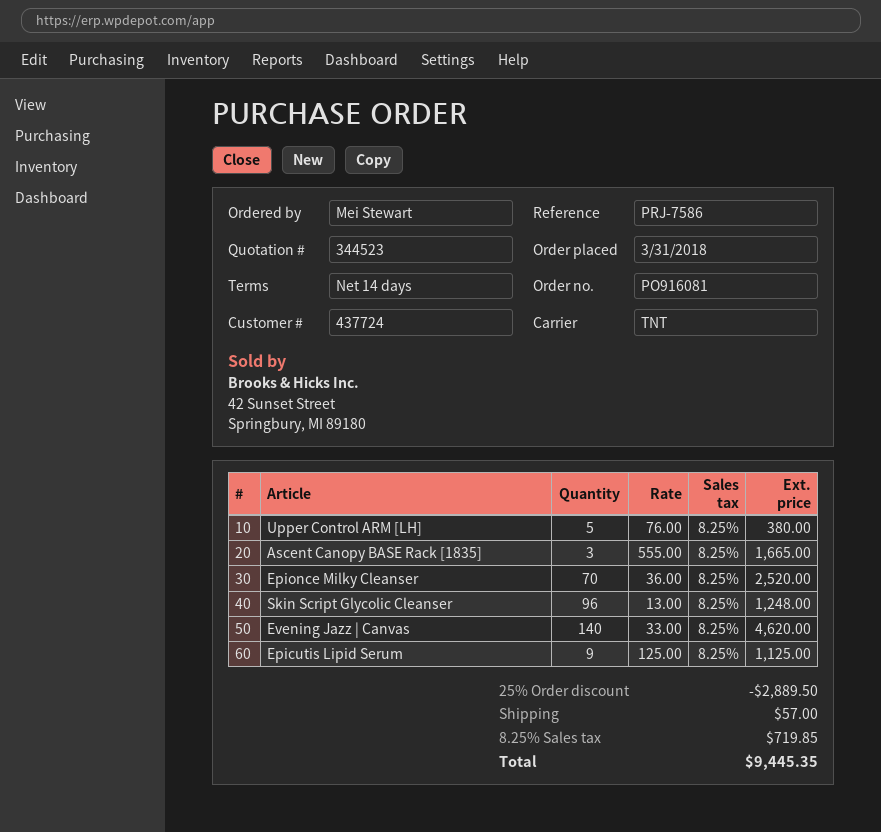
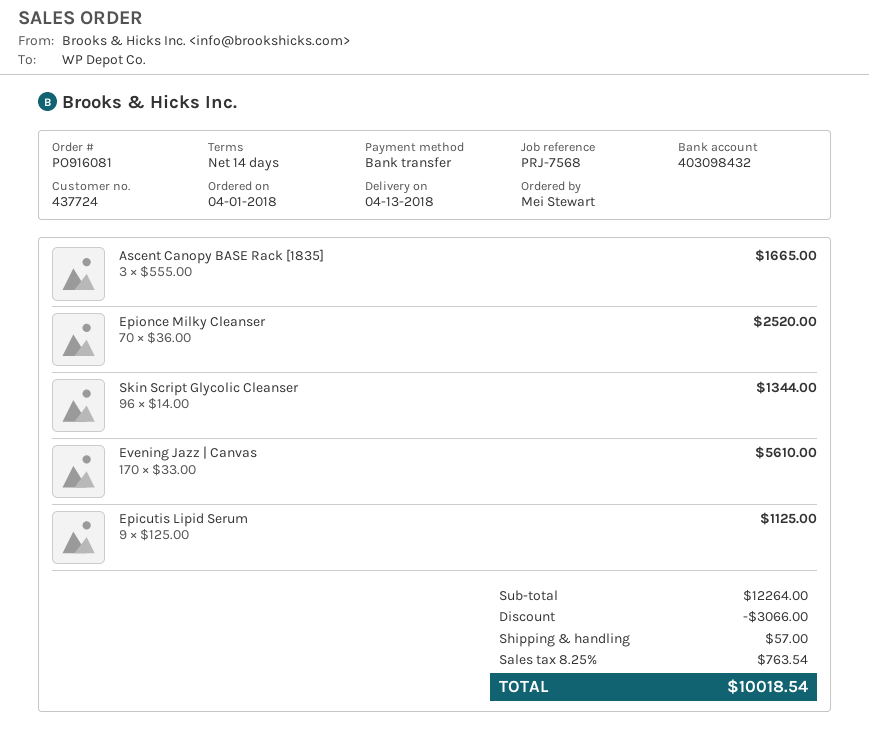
order date: 2018-03-31 -> 2018-04-01
reference: PRJ-7586 -> PRJ-7568
Upper Control ARM [LH]: 5 x 76.00 = 380.00 -> none
Skin Script Glycolic Cleanser: 96 x 13.00 = 1248.00 -> 96 x 14.00 = 1344.00
Evening Jazz | Canvas: 140 x 33.00 = 4620.00 -> 170 x 33.00 = 5610.00
discount: 2889.50 -> 3066.00
tax: 8.25% = 719.85 -> 8.25% = 763.54
total: 9445.35 -> 10018.54

